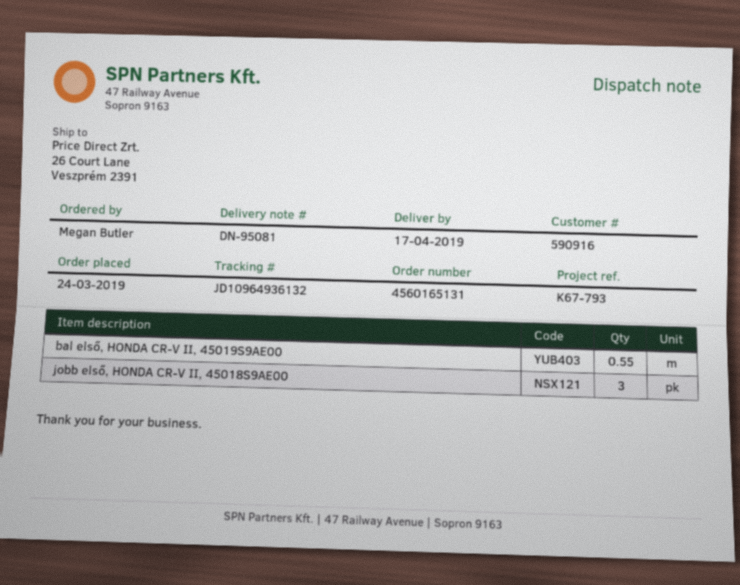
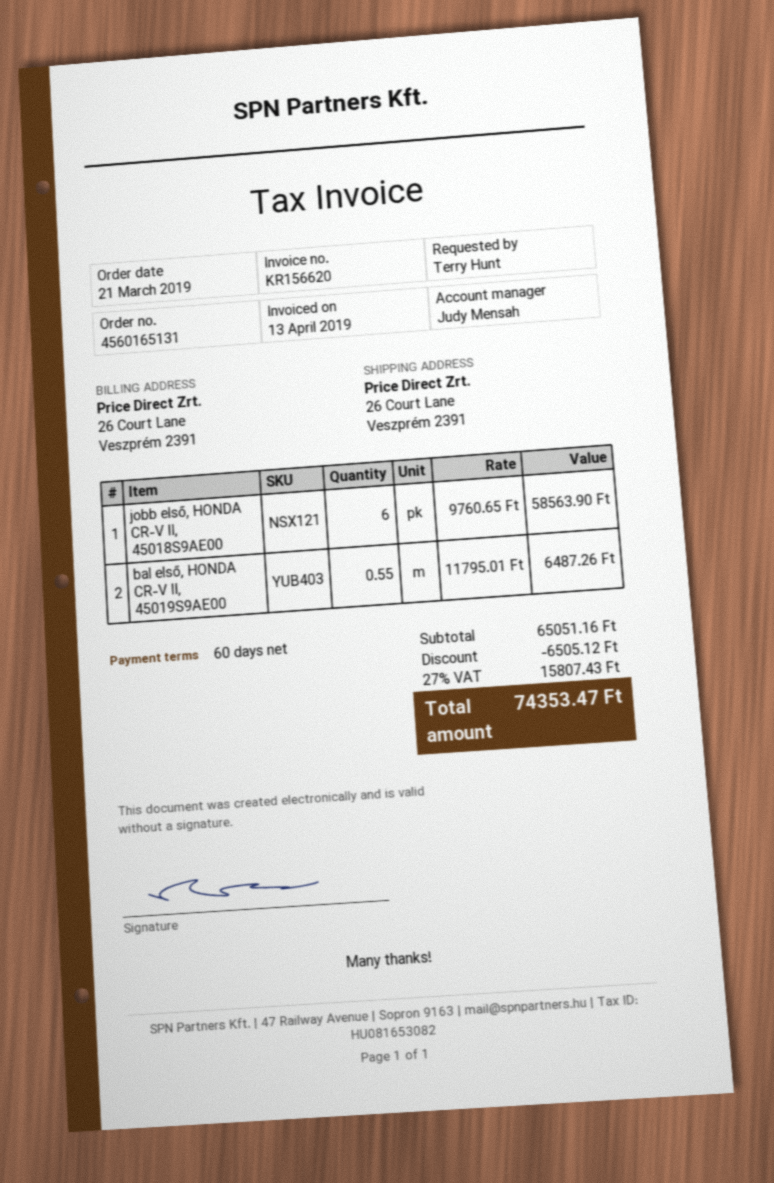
order date: 2019-03-24 -> 2019-03-21
ordered by: Megan Butler -> Terry Hunt
jobb első, HONDA CR-V II, 45018S9AE00: 3 -> 6

